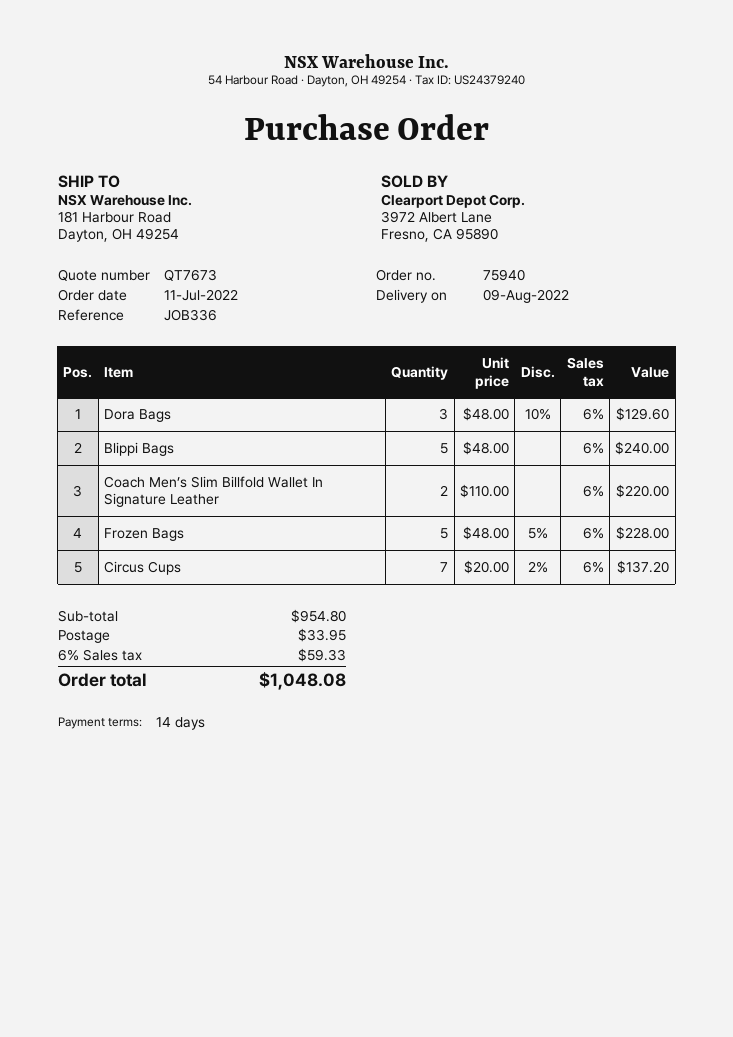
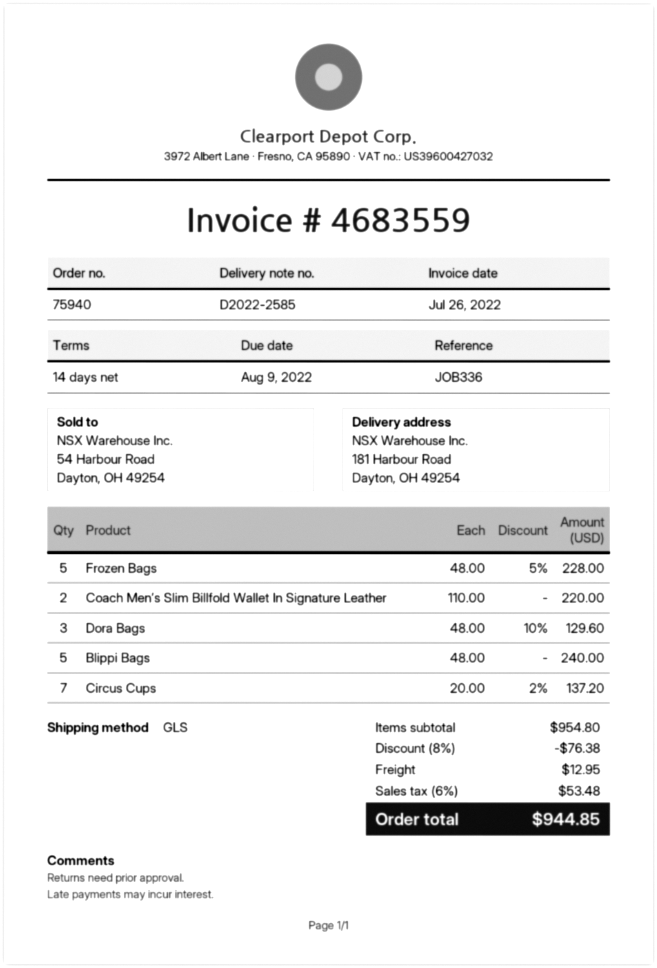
discount: none -> 8% = 76.38
shipping: 33.95 -> 12.95
tax: 6% = 59.33 -> 6% = 53.48
total: 1048.08 -> 944.85

